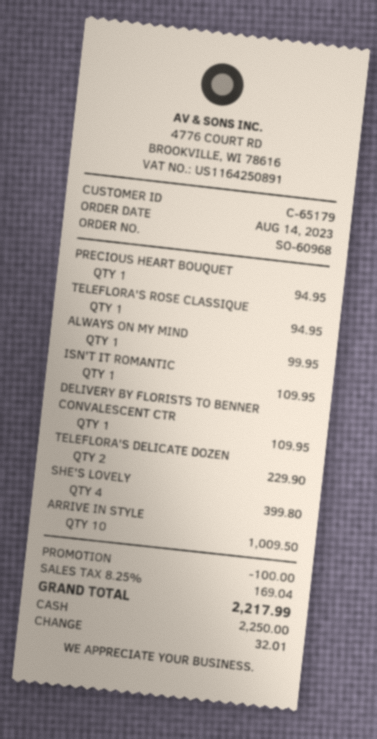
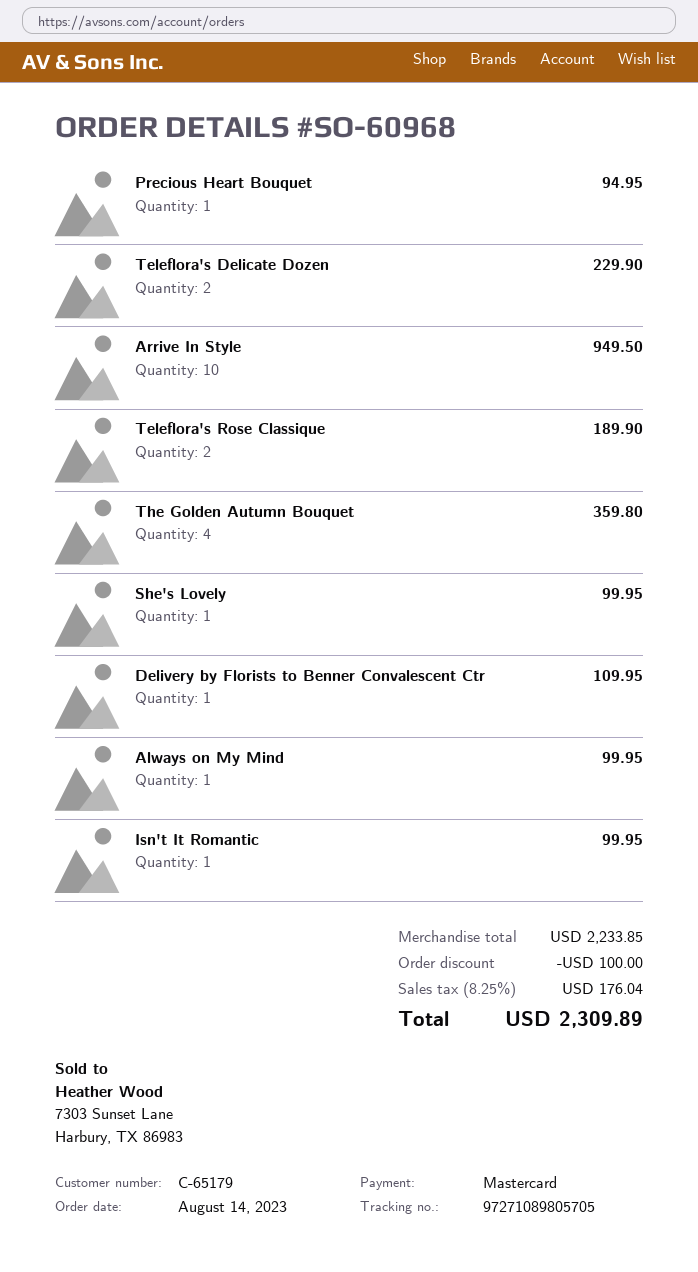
payment method: cash -> Mastercard
TELEFLORA'S ROSE CLASSIQUE: 1 for 94.95 -> 2 for 189.90
ISN'T IT ROMANTIC: 1 for 109.95 -> 1 for 99.95
SHE'S LOVELY: 4 for 399.80 -> 1 for 99.95
ARRIVE IN STYLE: 10 for 1009.50 -> 10 for 949.50
The Golden Autumn Bouquet: none -> 4 for 359.80
tax: 8.25% = 169.04 -> 8.25% = 176.04
total: 2217.99 -> 2309.89

